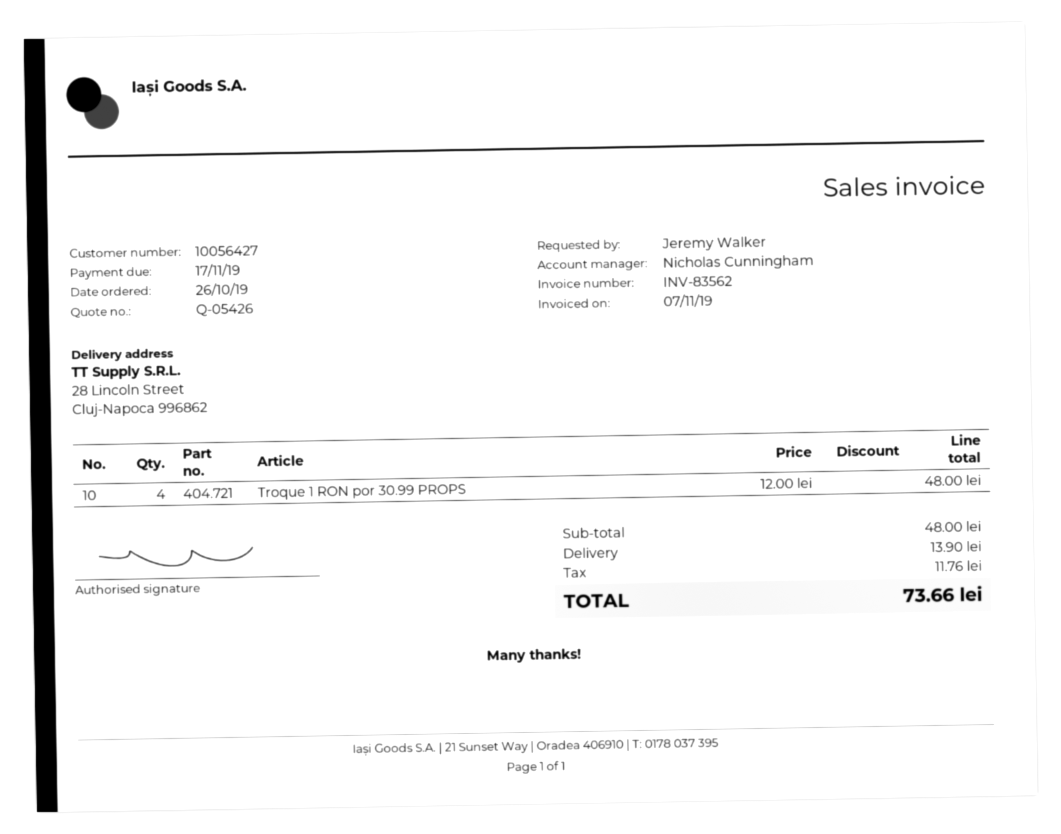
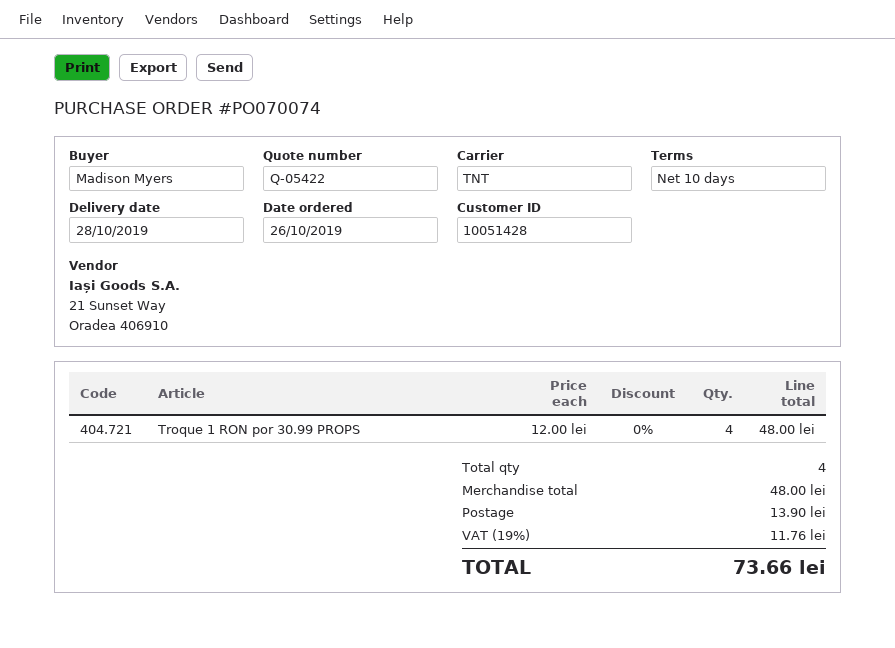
quote number: Q-05426 -> Q-05422
customer number: 10056427 -> 10051428
ordered by: Jeremy Walker -> Madison Myers

